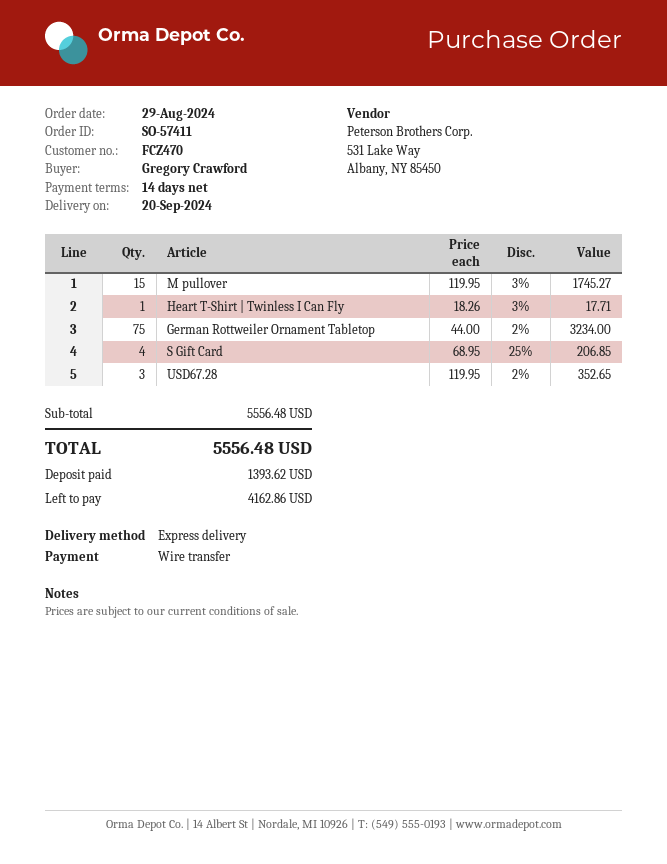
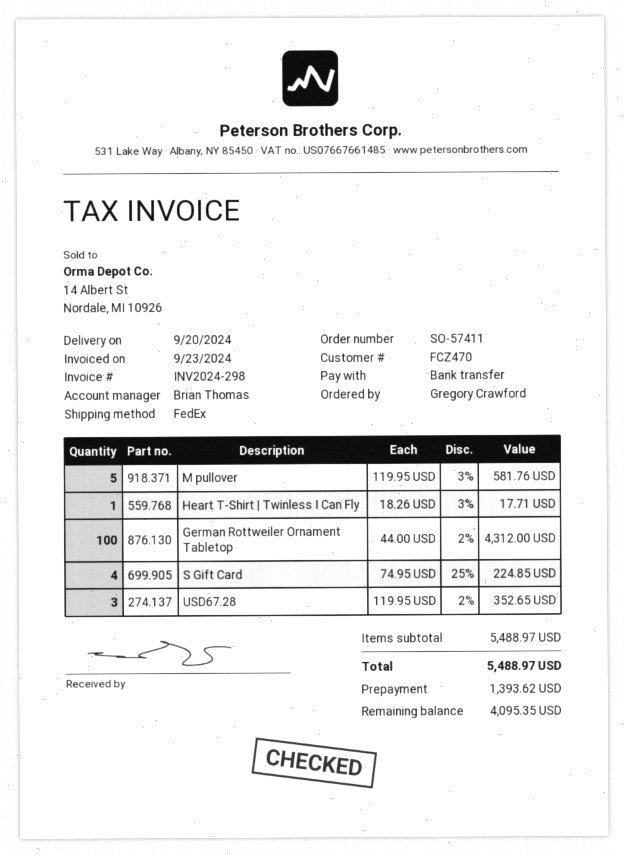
shipping method: express -> FedEx
M pullover: 15 x 119.95 - 3% = 1745.27 -> 5 x 119.95 - 3% = 581.76
German Rottweiler Ornament Tabletop: 75 x 44.00 - 2% = 3234.00 -> 100 x 44.00 - 2% = 4312.00
S Gift Card: 4 x 68.95 - 25% = 206.85 -> 4 x 74.95 - 25% = 224.85
subtotal: 5556.48 -> 5488.97
total: 5556.48 -> 5488.97
balance: 4162.86 -> 4095.35

